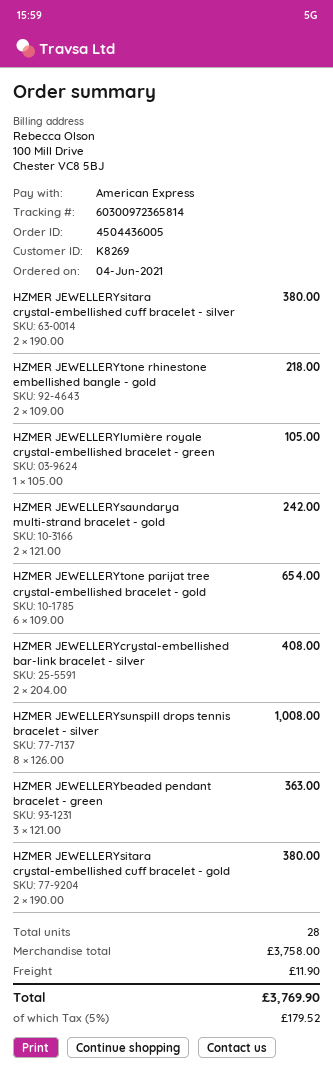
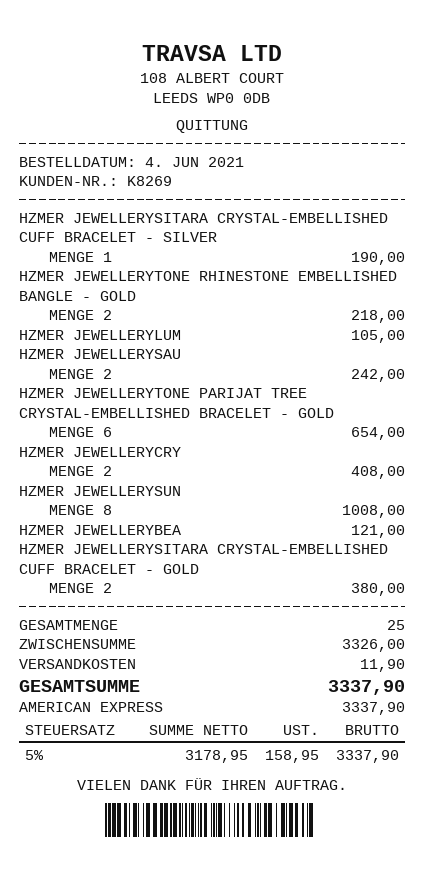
HZMER JEWELLERYsitara crystal-embellished cuff bracelet - silver: 2 for 380.00 -> 1 for 190.00
HZMER JEWELLERYbeaded pendant bracelet - green: 3 for 363.00 -> 1 for 121.00
total quantity: 28 -> 25
subtotal: 3758.00 -> 3326.00
tax: 5% = 179.52 -> 5% = 158.95
total: 3769.90 -> 3337.90

